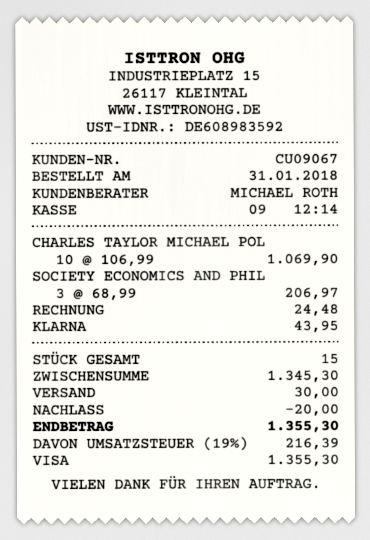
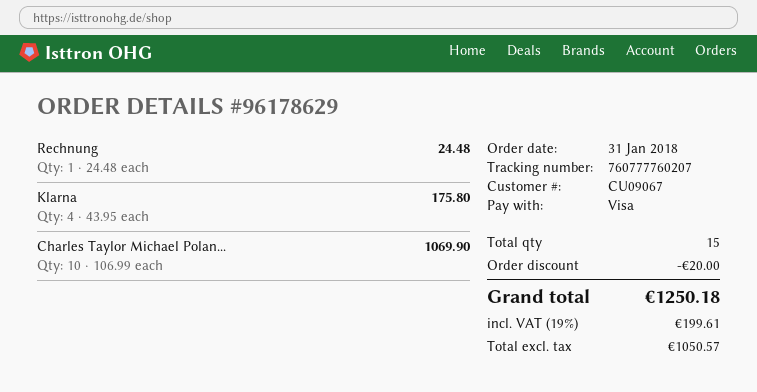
SOCIETY ECONOMICS AND PHIL: 3 x 68.99 = 206.97 -> none
KLARNA: 1 x 43.95 = 43.95 -> 4 x 43.95 = 175.80
shipping: 30.00 -> none
tax: 19% = 216.39 -> 19% = 199.61
total: 1355.30 -> 1250.18

